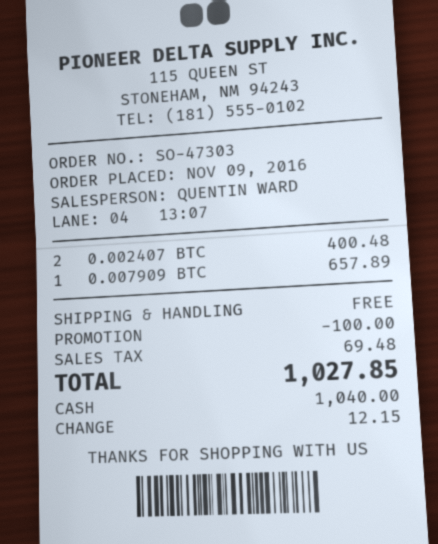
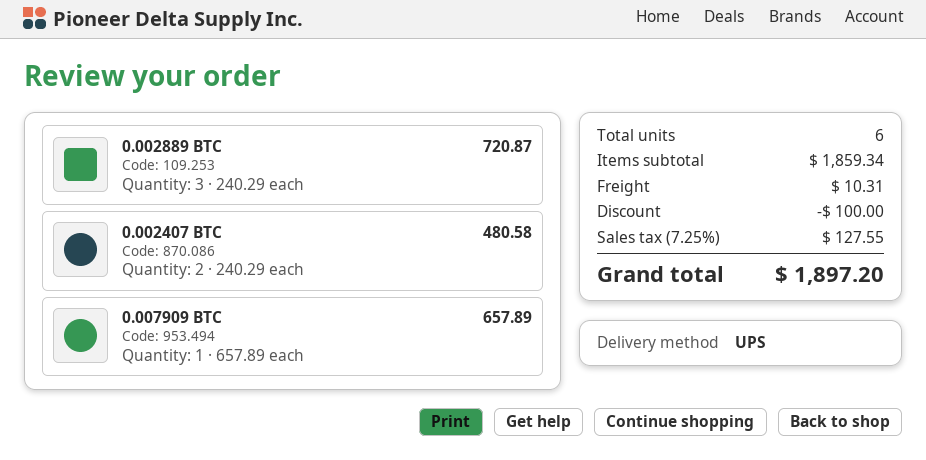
0.002407 BTC: 2 for 400.48 -> 2 for 480.58
0.002889 BTC: none -> 3 for 720.87
shipping: 0.00 -> 10.31
tax: 69.48 -> 127.55
total: 1027.85 -> 1897.20

